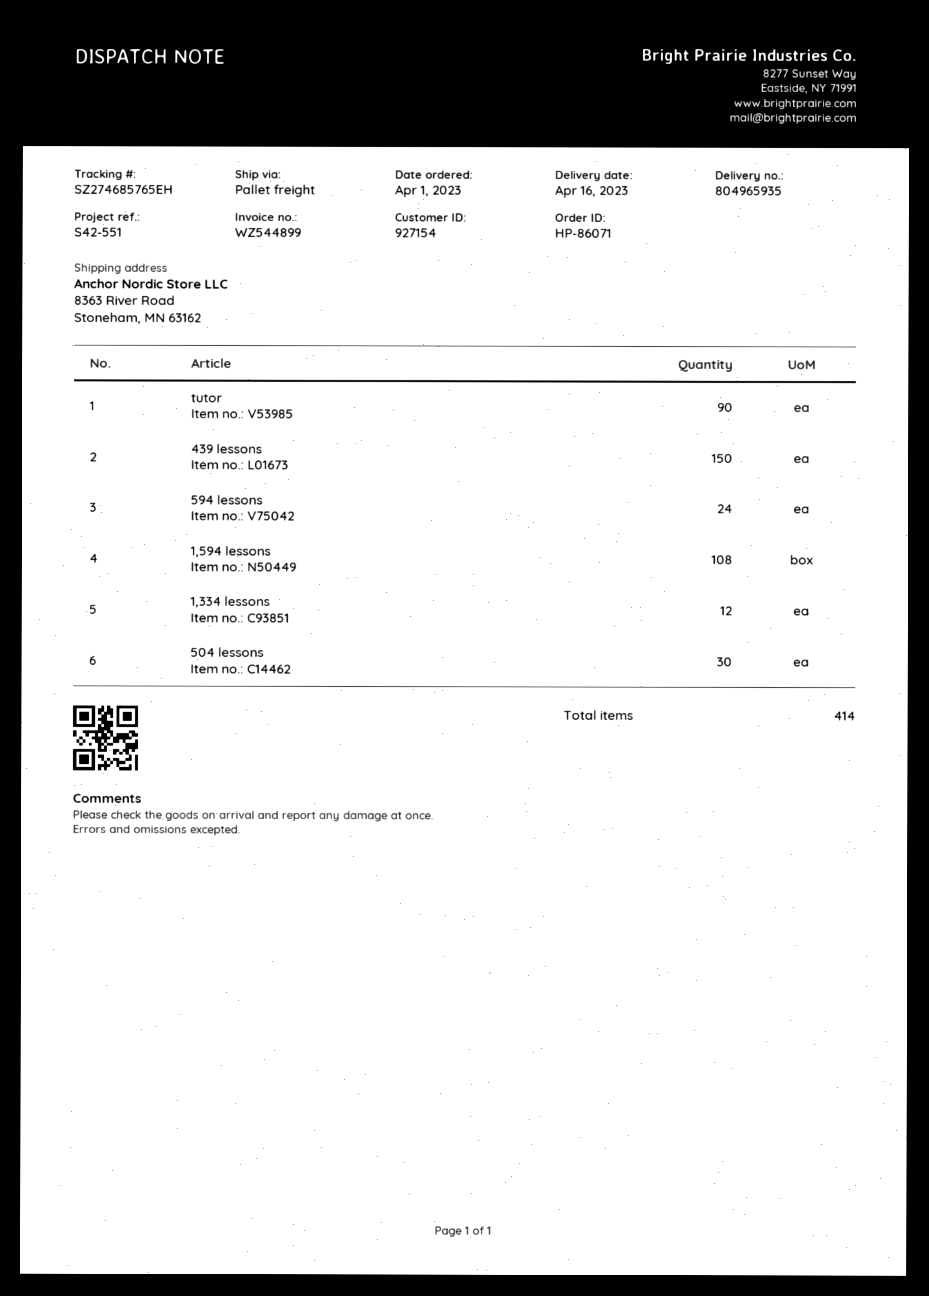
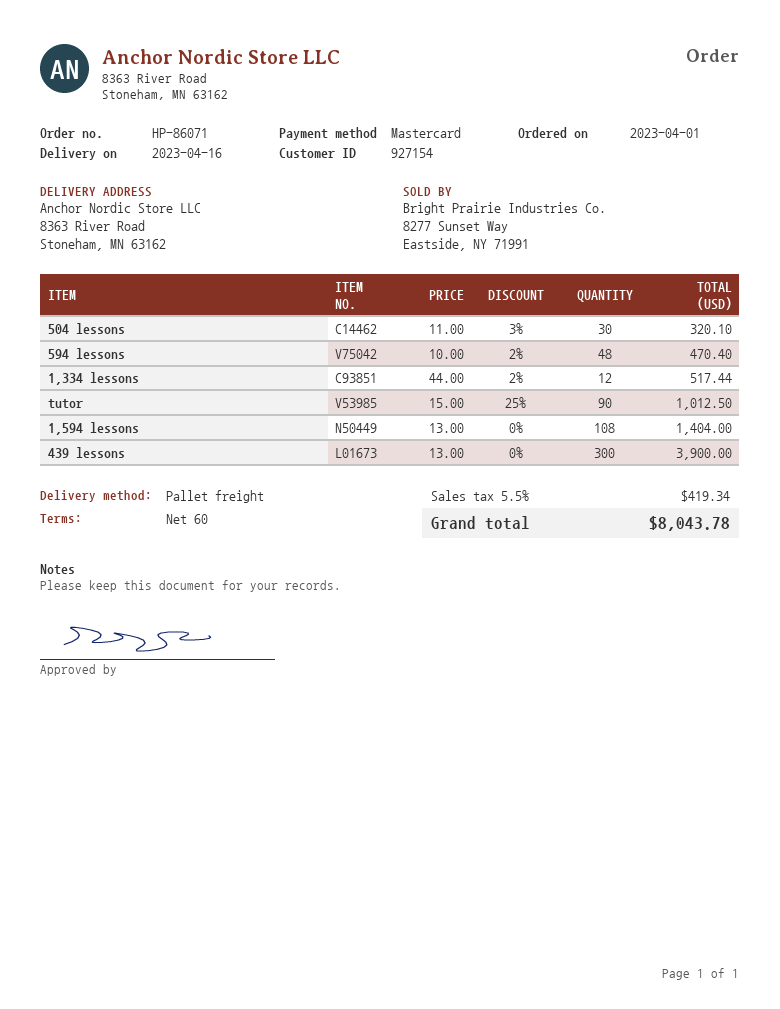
439 lessons: 150 -> 300
594 lessons: 24 -> 48

